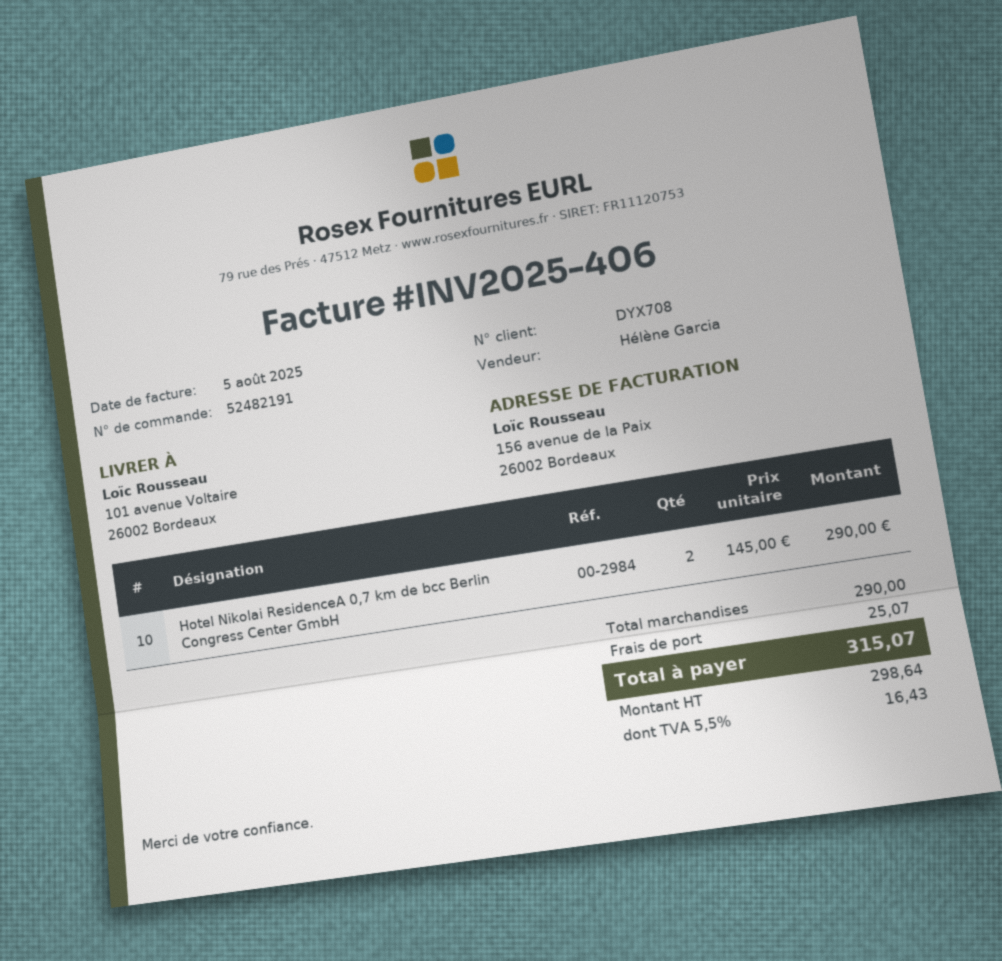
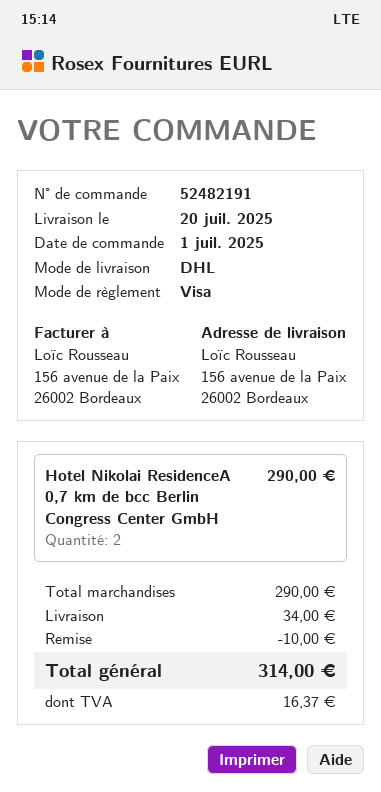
ship to: 101 avenue Voltaire, 26002 Bordeaux -> 156 avenue de la Paix, 26002 Bordeaux
discount: none -> 10.00
shipping: 25.07 -> 34.00
tax: 16.43 -> 16.37
total: 315.07 -> 314.00

